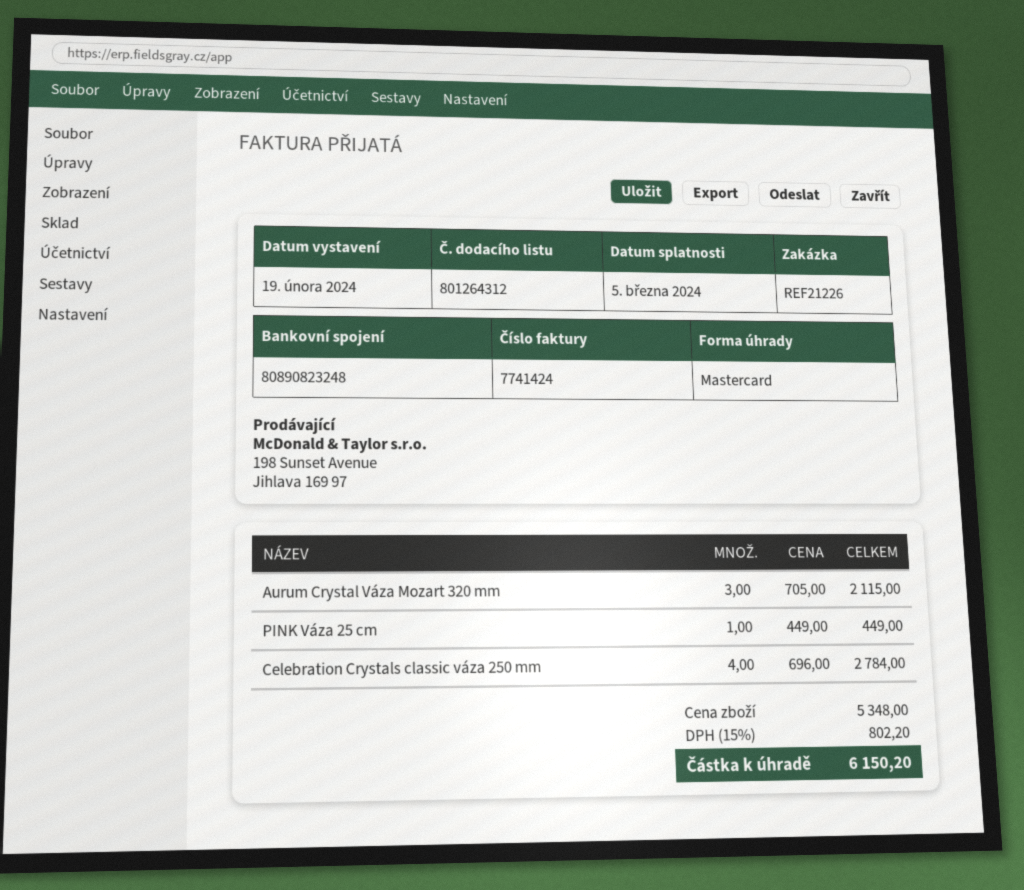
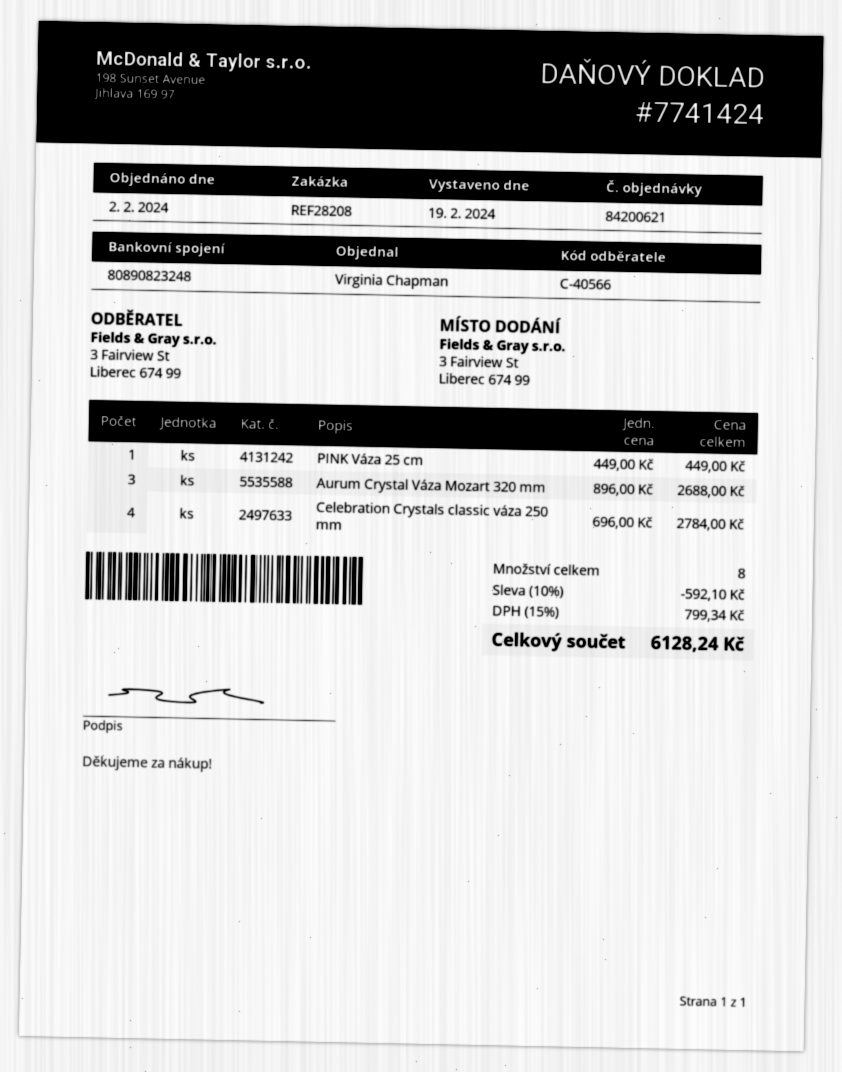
reference: REF21226 -> REF28208
Aurum Crystal Váza Mozart 320 mm: 3 x 705.00 = 2115.00 -> 3 x 896.00 = 2688.00
discount: none -> 10% = 592.10
tax: 15% = 802.20 -> 15% = 799.34
total: 6150.20 -> 6128.24

